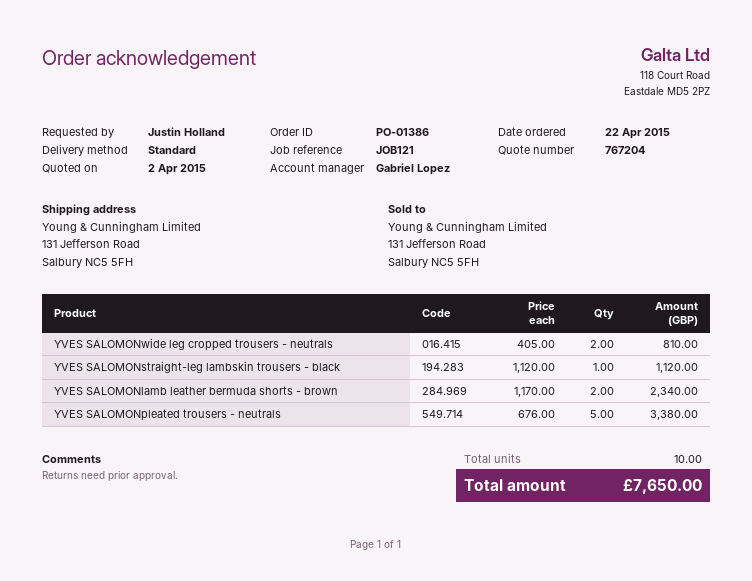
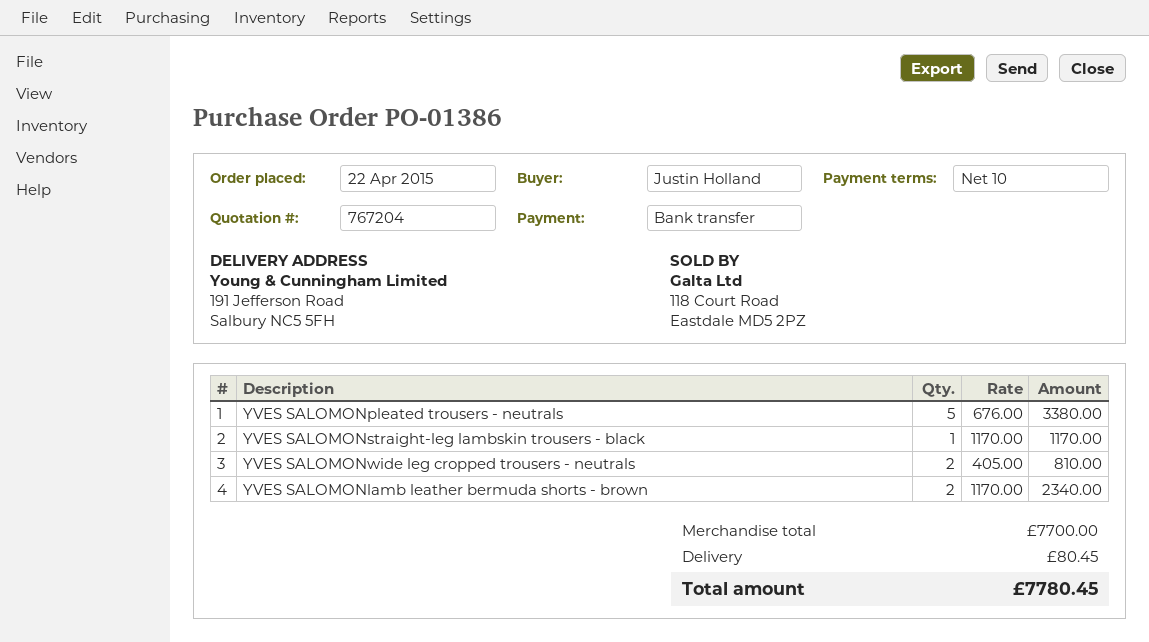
ship to: 131 Jefferson Road, Salbury NC5 5FH -> 191 Jefferson Road, Salbury NC5 5FH
YVES SALOMONstraight-leg lambskin trousers - black: 1 x 1120.00 = 1120.00 -> 1 x 1170.00 = 1170.00
shipping: none -> 80.45
total: 7650.00 -> 7780.45

